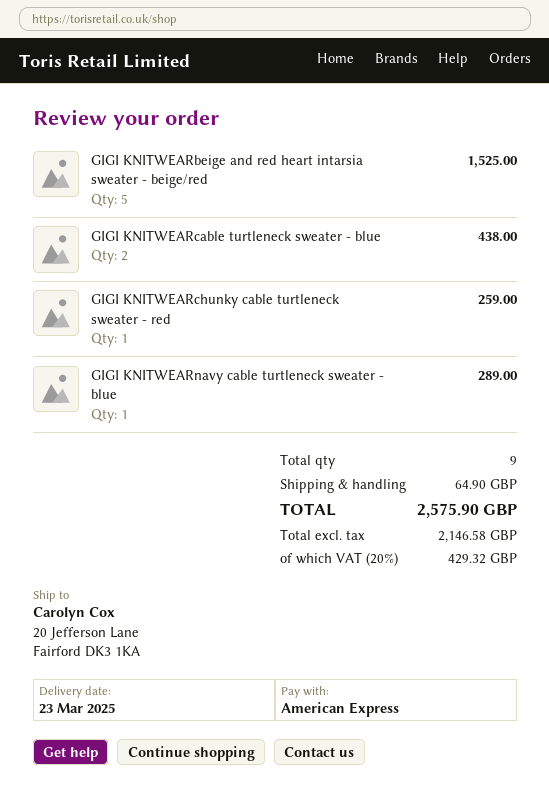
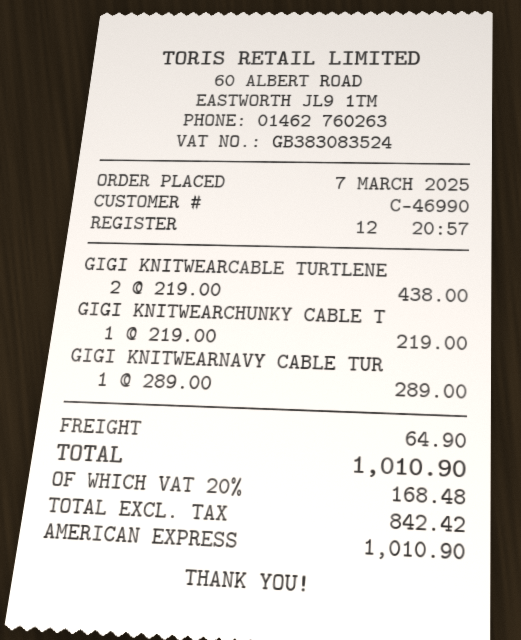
GIGI KNITWEARbeige and red heart intarsia sweater - beige/red: 5 for 1525.00 -> none
GIGI KNITWEARchunky cable turtleneck sweater - red: 1 for 259.00 -> 1 for 219.00
net: 2146.58 -> 842.42
tax: 20% = 429.32 -> 20% = 168.48
total: 2575.90 -> 1010.90

